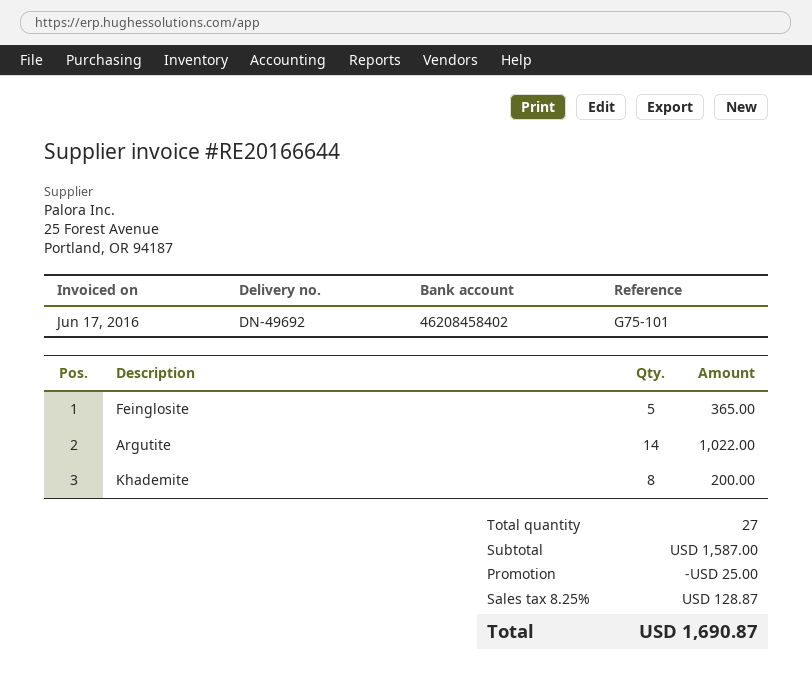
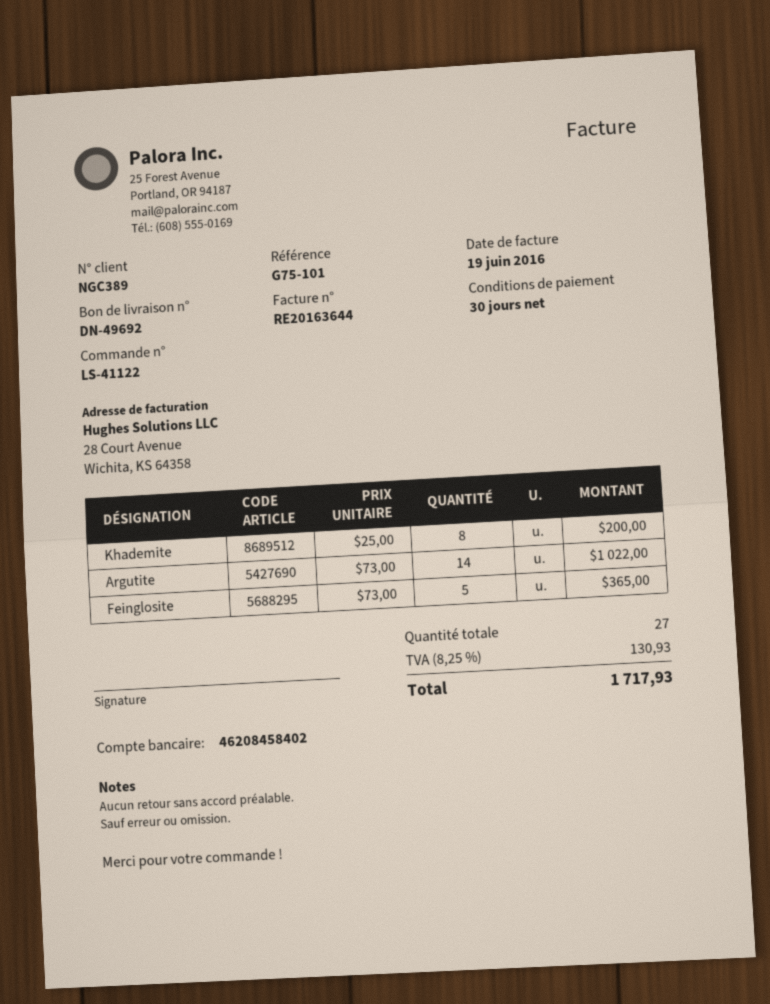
invoice number: RE20166644 -> RE20163644
invoice date: 2016-06-17 -> 2016-06-19
discount: 25.00 -> none
tax: 8.25% = 128.87 -> 8.25% = 130.93
total: 1690.87 -> 1717.93

